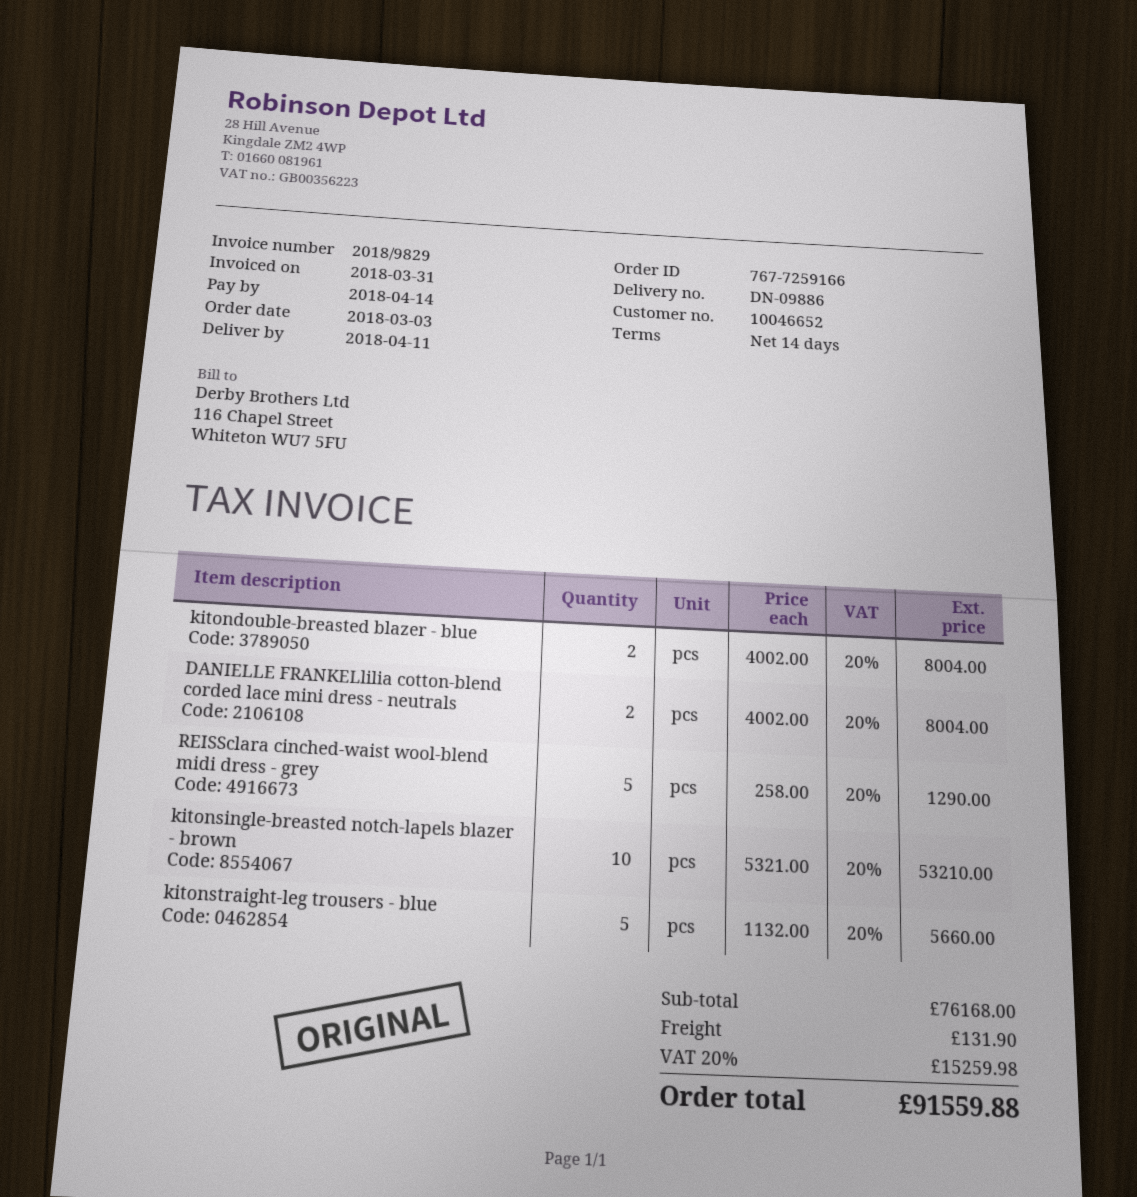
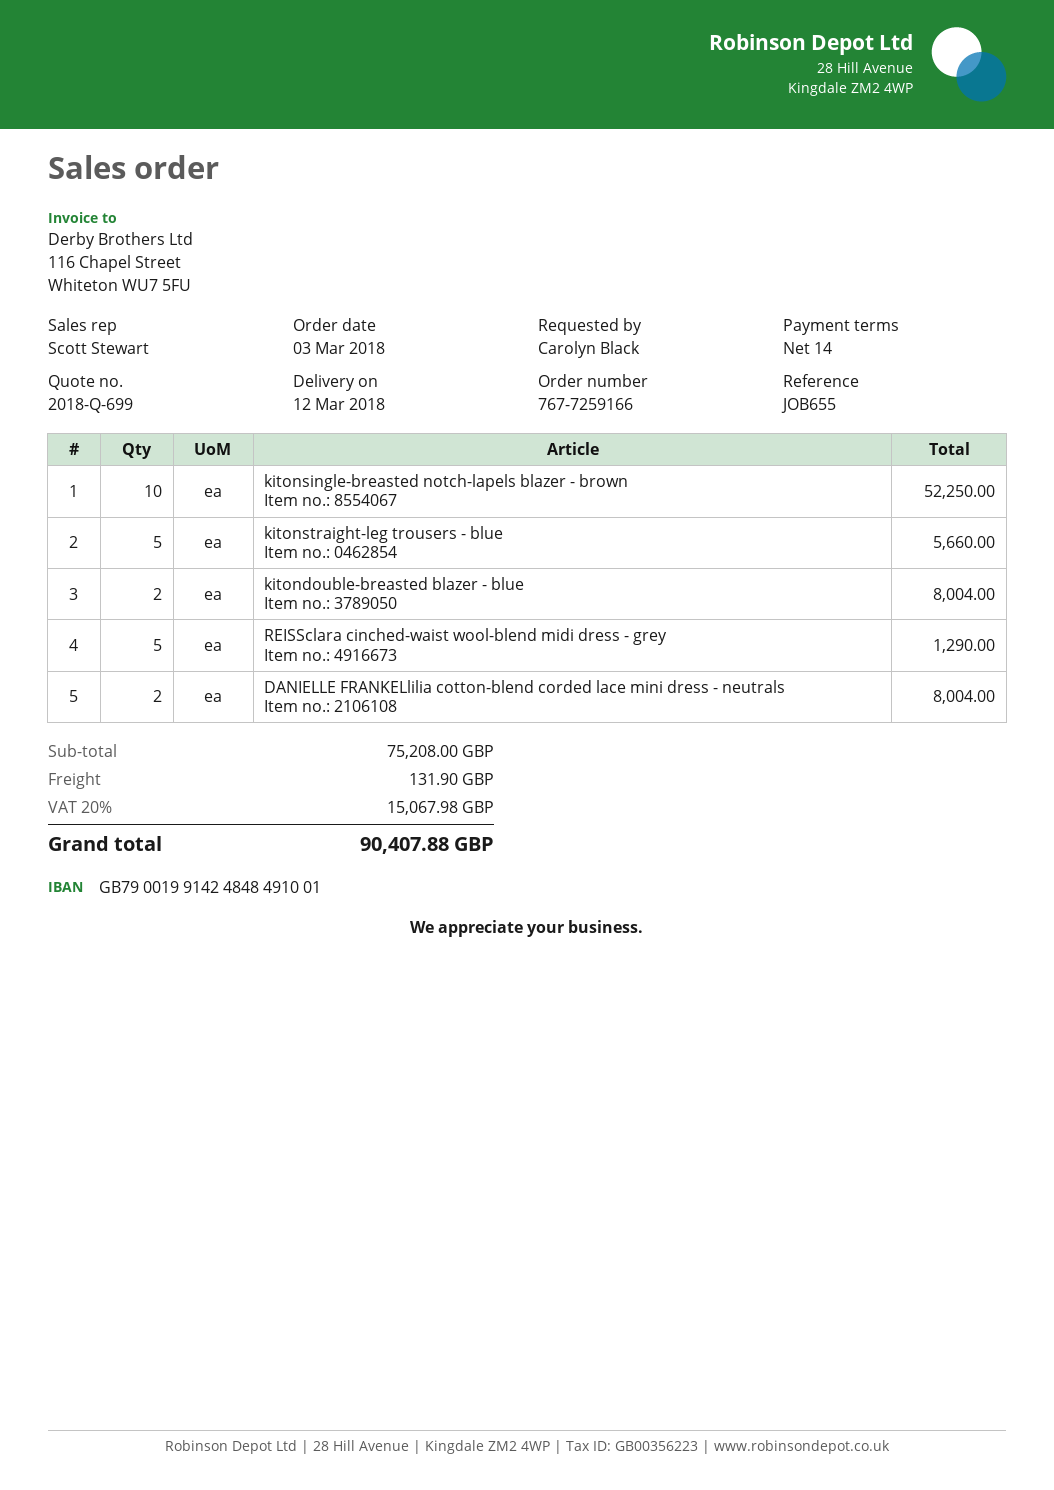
delivery date: 2018-04-11 -> 2018-03-12
kitonsingle-breasted notch-lapels blazer - brown: 10 for 53210.00 -> 10 for 52250.00
subtotal: 76168.00 -> 75208.00
tax: 20% = 15259.98 -> 20% = 15067.98
total: 91559.88 -> 90407.88

